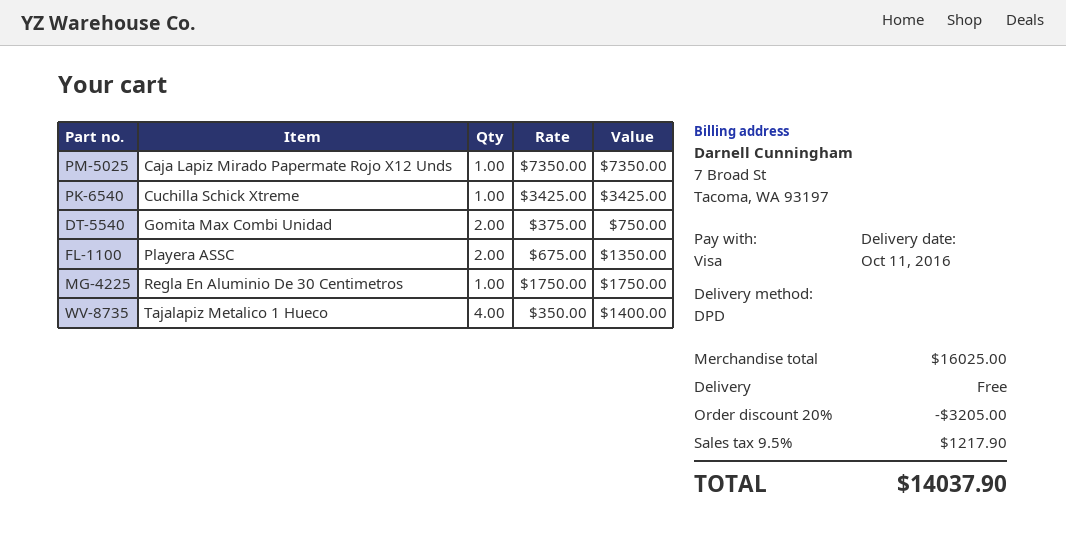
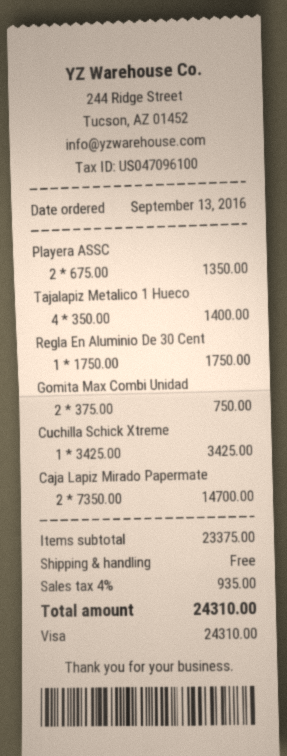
Caja Lapiz Mirado Papermate Rojo X12 Unds: 1 x 7350.00 = 7350.00 -> 2 x 7350.00 = 14700.00
subtotal: 16025.00 -> 23375.00
discount: 20% = 3205.00 -> none
tax: 9.5% = 1217.90 -> 4% = 935.00
total: 14037.90 -> 24310.00

